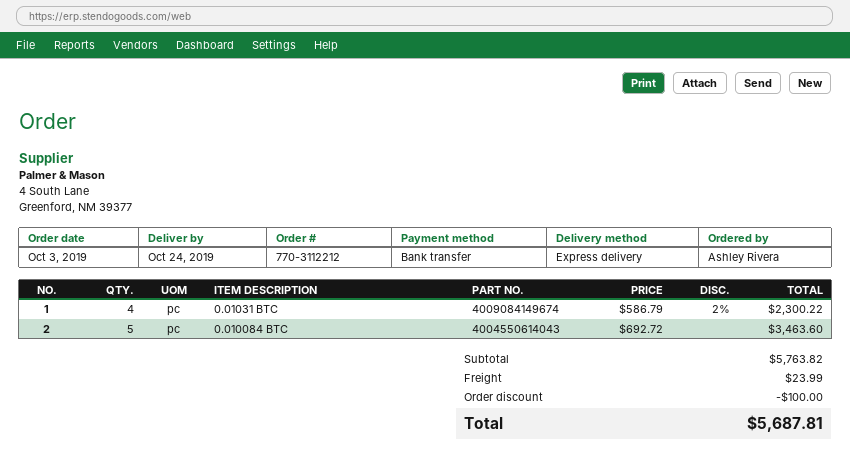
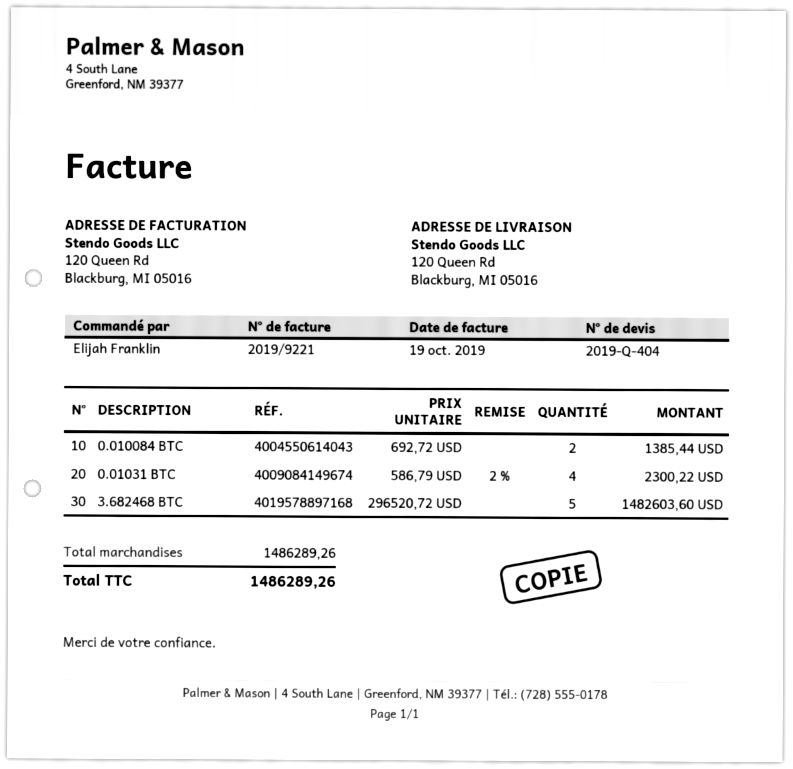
ordered by: Ashley Rivera -> Elijah Franklin
0.010084 BTC: 5 x 692.72 = 3463.60 -> 2 x 692.72 = 1385.44
3.682468 BTC: none -> 5 x 296520.72 = 1482603.60
subtotal: 5763.82 -> 1486289.26
discount: 100.00 -> none
shipping: 23.99 -> none
total: 5687.81 -> 1486289.26

